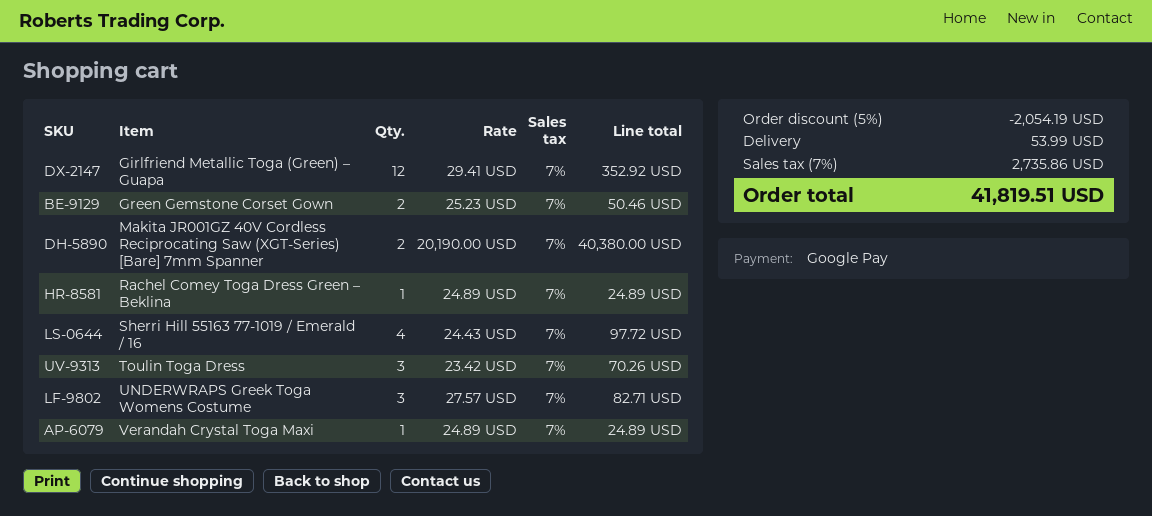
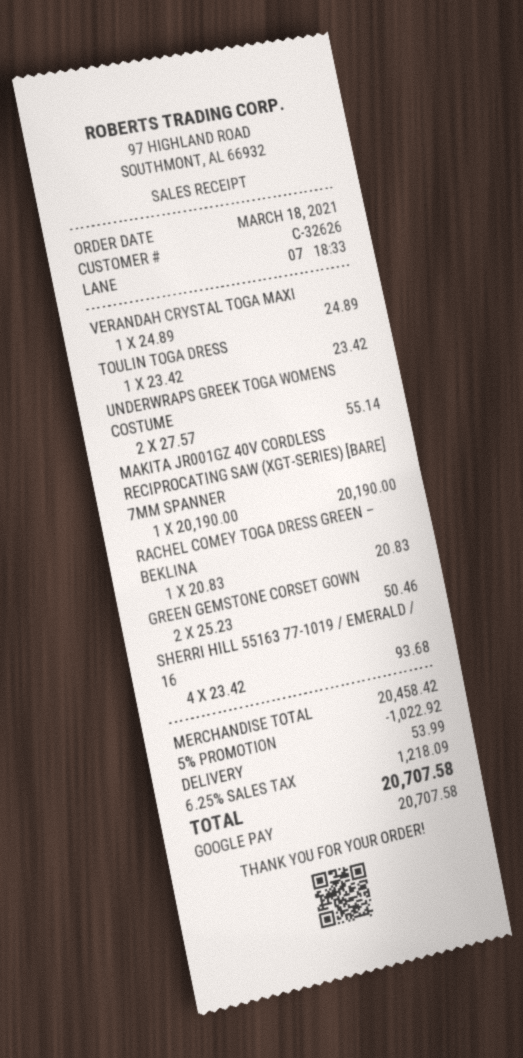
Girlfriend Metallic Toga (Green) – Guapa: 12 x 29.41 = 352.92 -> none
Makita JR001GZ 40V Cordless Reciprocating Saw (XGT-Series) [Bare] 7mm Spanner: 2 x 20190.00 = 40380.00 -> 1 x 20190.00 = 20190.00
Rachel Comey Toga Dress Green – Beklina: 1 x 24.89 = 24.89 -> 1 x 20.83 = 20.83
Sherri Hill 55163 77-1019 / Emerald / 16: 4 x 24.43 = 97.72 -> 4 x 23.42 = 93.68
Toulin Toga Dress: 3 x 23.42 = 70.26 -> 1 x 23.42 = 23.42
UNDERWRAPS Greek Toga Womens Costume: 3 x 27.57 = 82.71 -> 2 x 27.57 = 55.14
discount: 5% = 2054.19 -> 5% = 1022.92
tax: 7% = 2735.86 -> 6.25% = 1218.09
total: 41819.51 -> 20707.58

